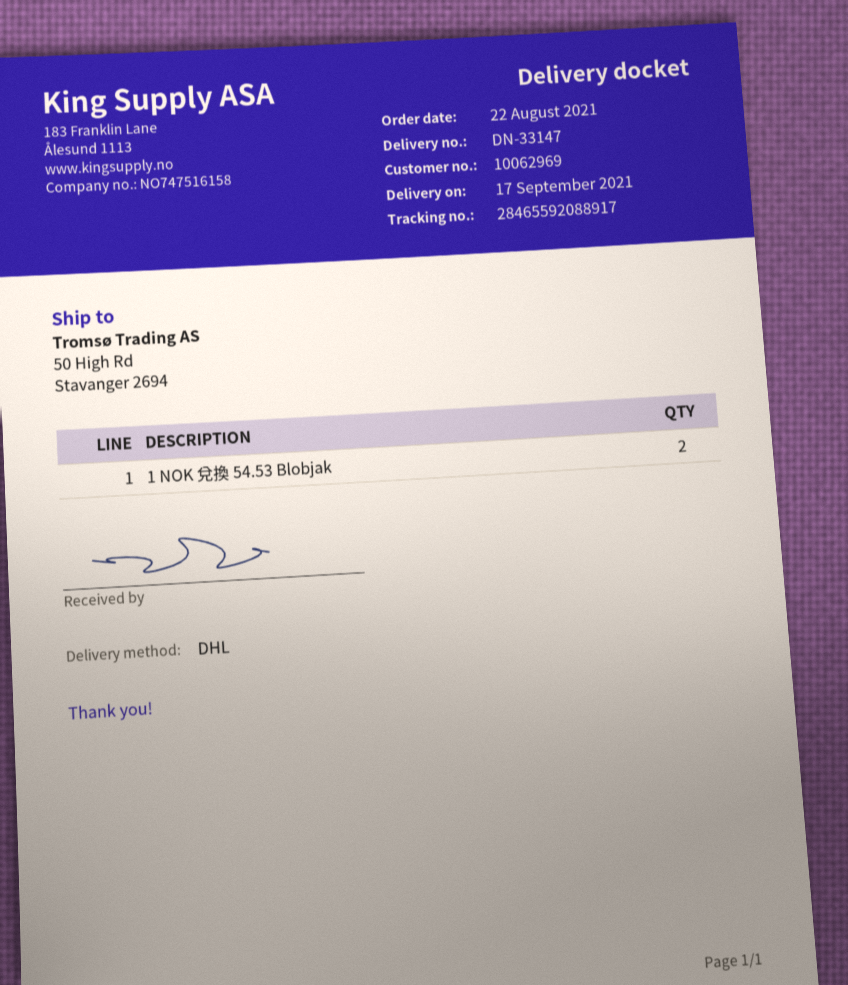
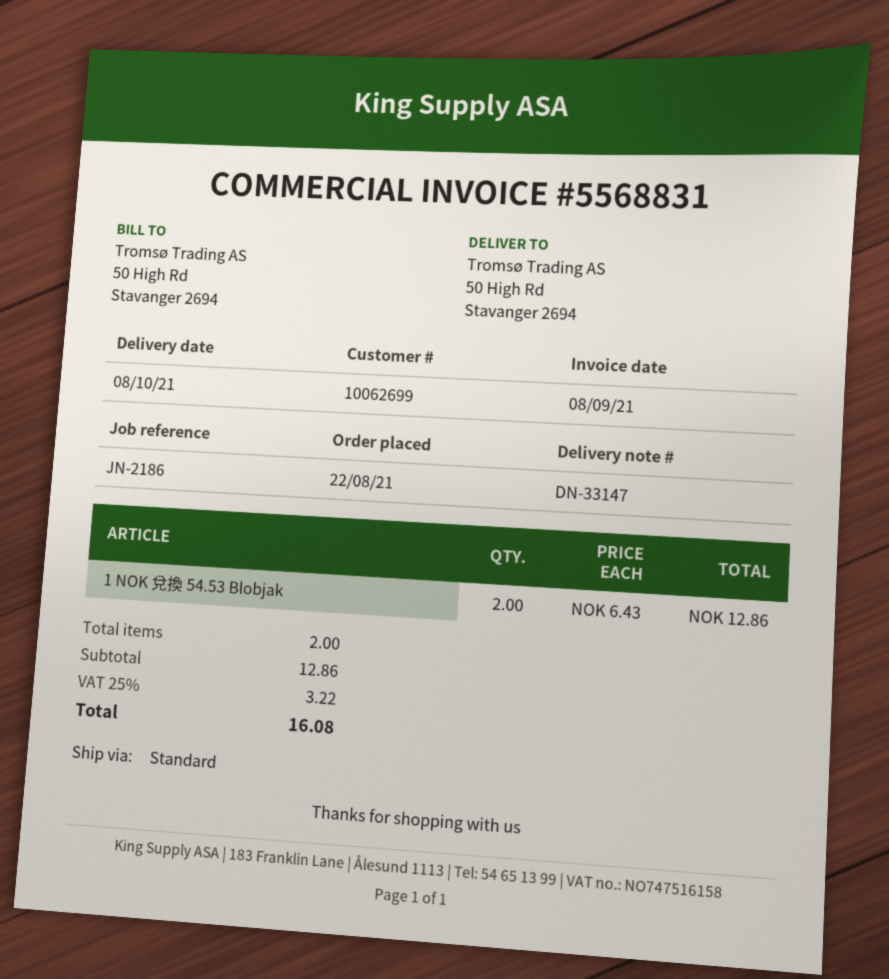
delivery date: 2021-09-17 -> 2021-10-08
customer number: 10062969 -> 10062699
shipping method: DHL -> standard

